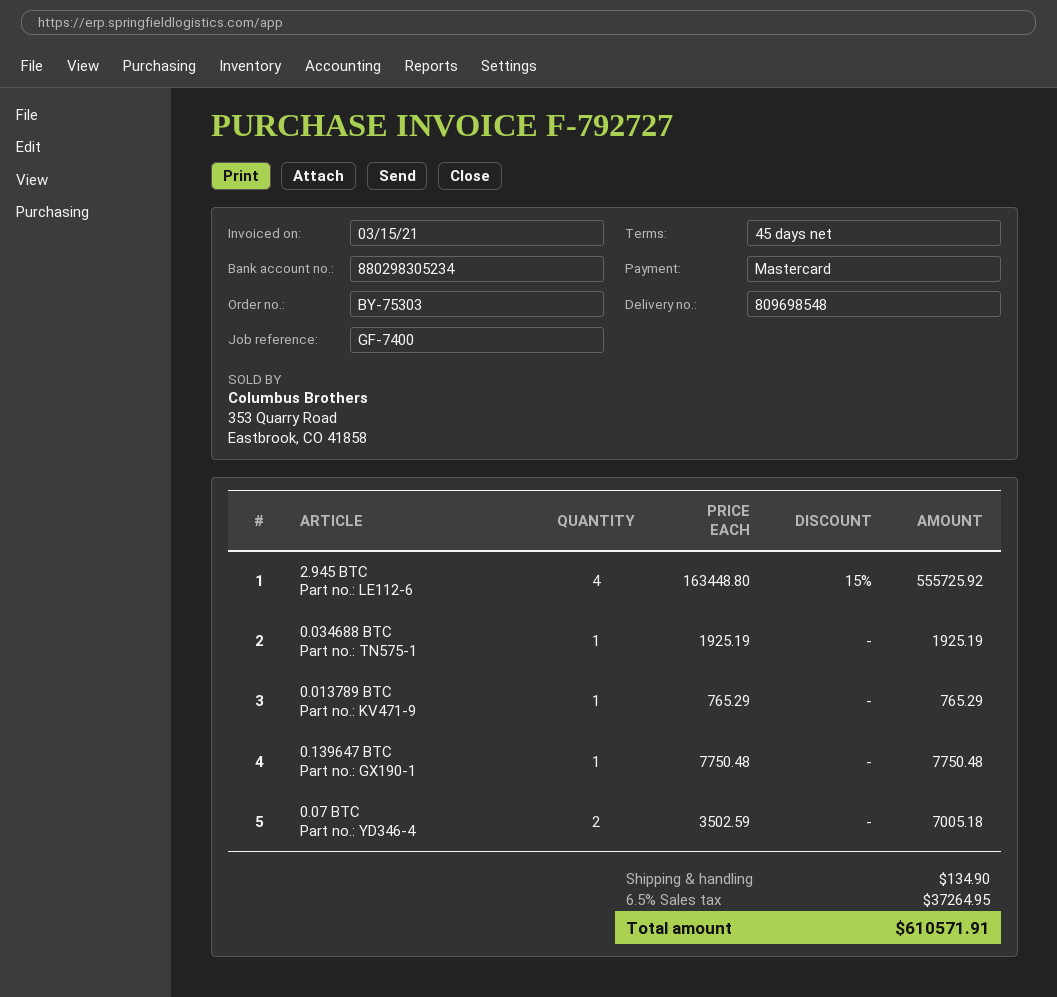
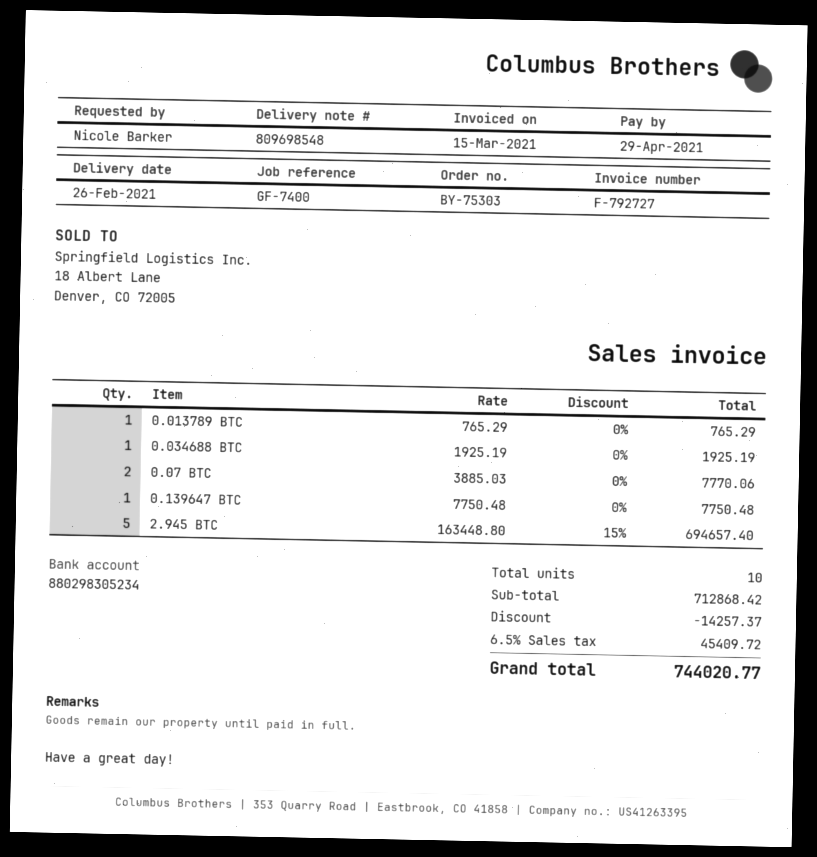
2.945 BTC: 4 x 163448.80 - 15% = 555725.92 -> 5 x 163448.80 - 15% = 694657.40
0.07 BTC: 2 x 3502.59 = 7005.18 -> 2 x 3885.03 = 7770.06
discount: none -> 14257.37
shipping: 134.90 -> none
tax: 6.5% = 37264.95 -> 6.5% = 45409.72
total: 610571.91 -> 744020.77

